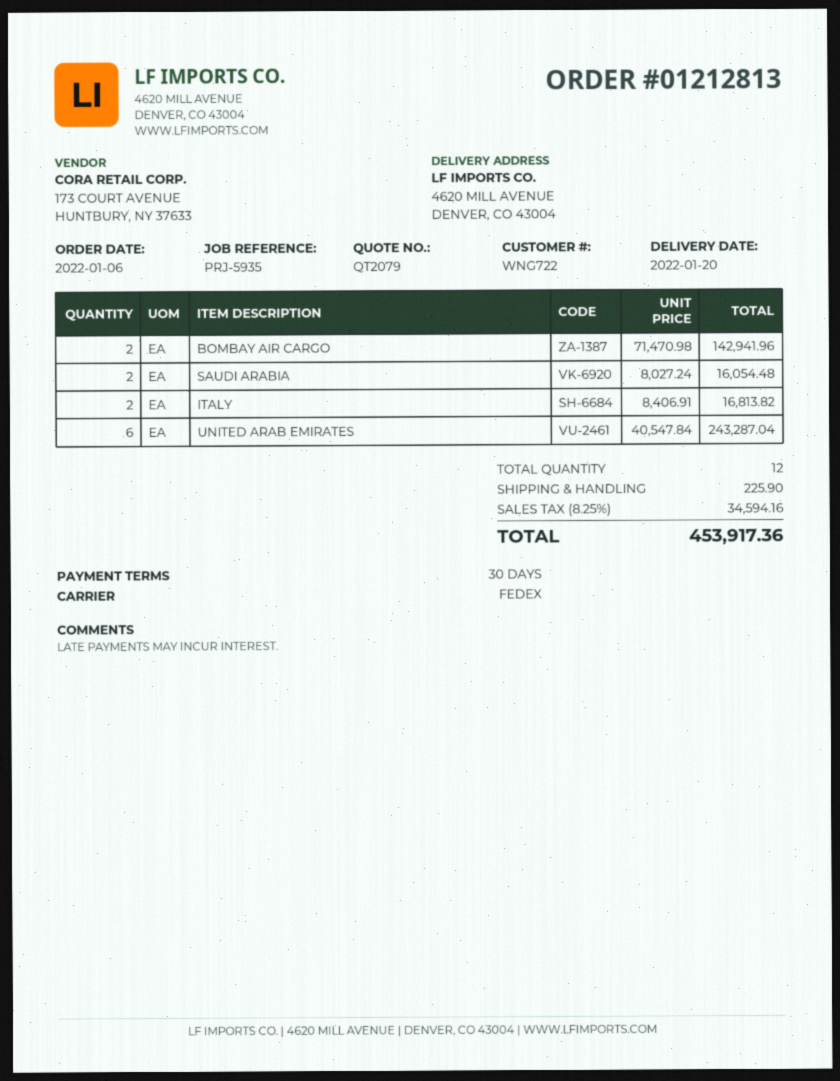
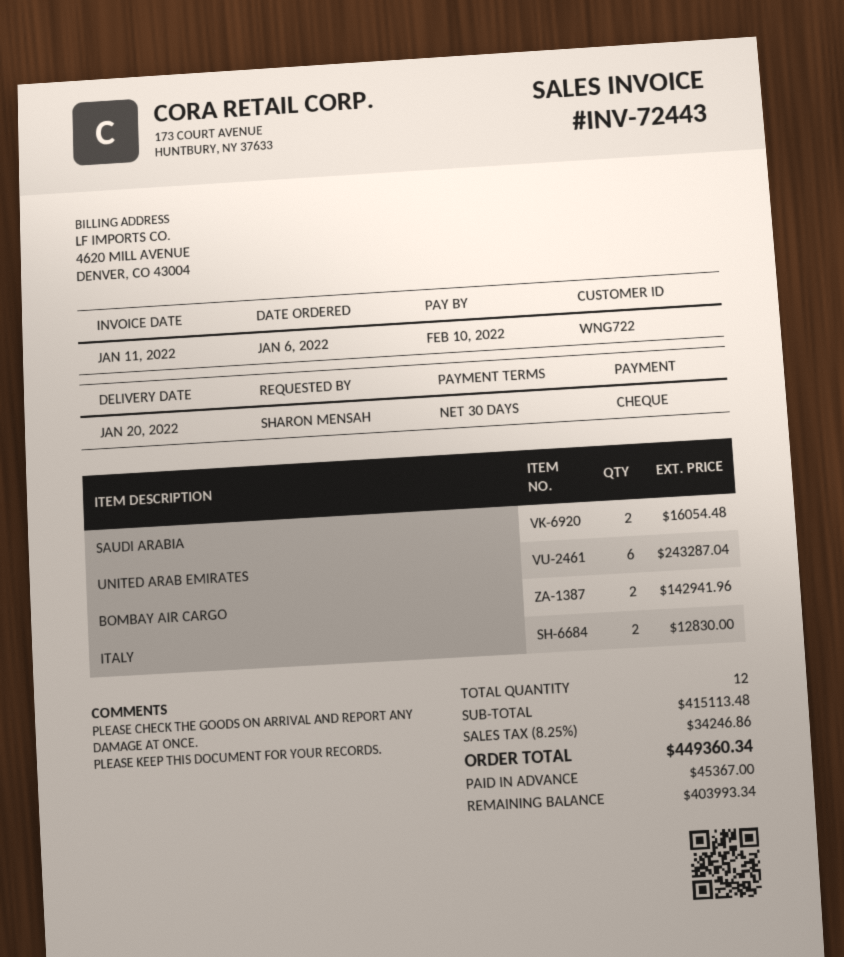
ITALY: 2 for 16813.82 -> 2 for 12830.00
shipping: 225.90 -> none
tax: 8.25% = 34594.16 -> 8.25% = 34246.86
total: 453917.36 -> 449360.34

